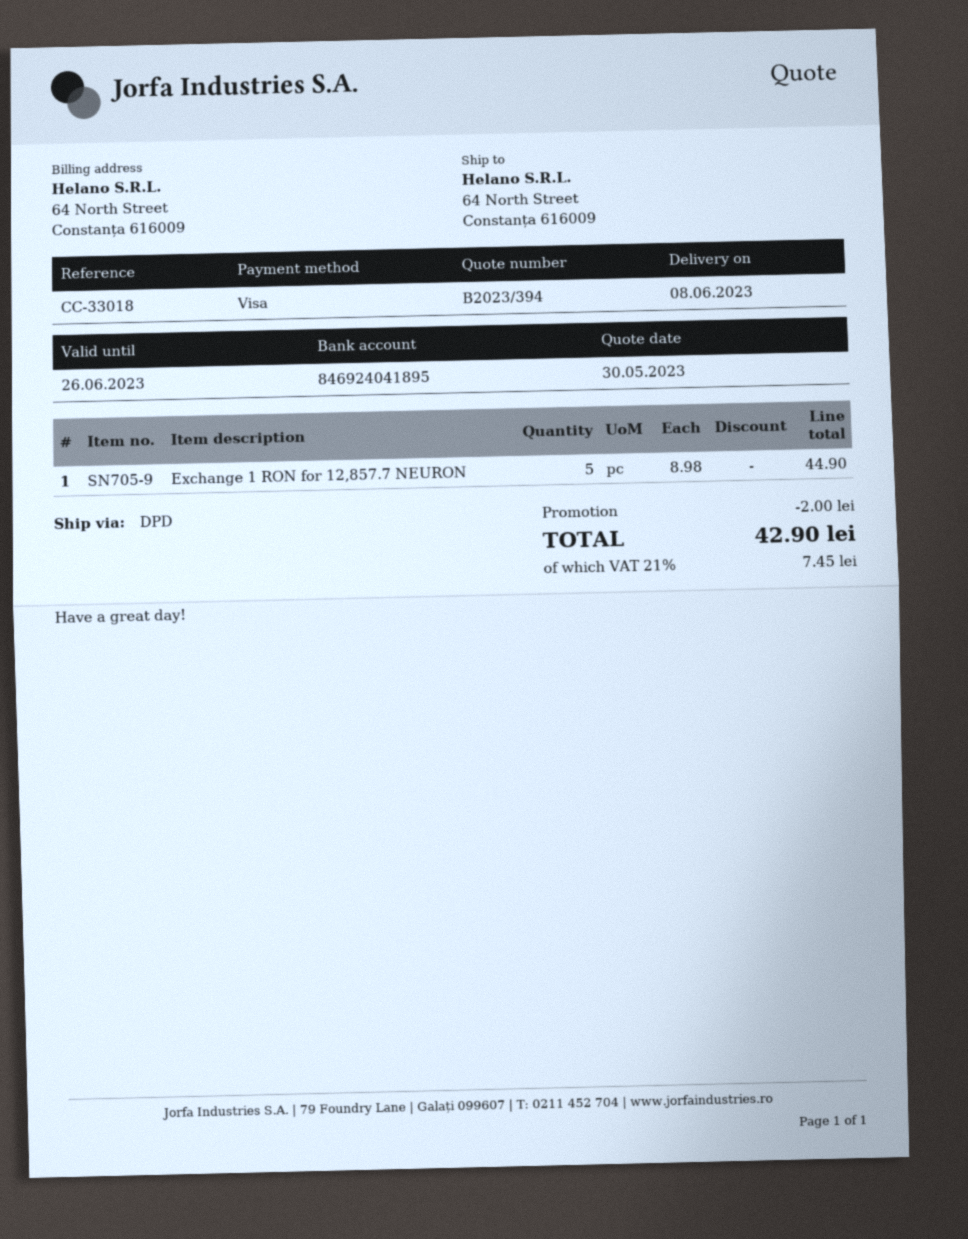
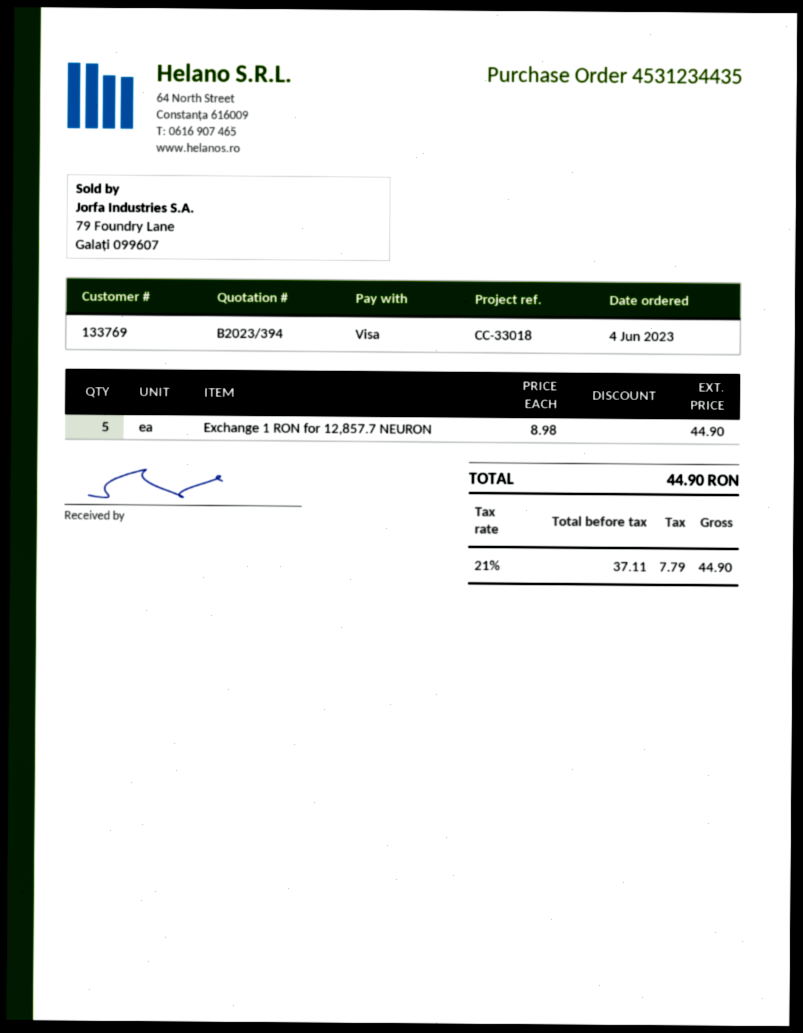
discount: 2.00 -> none
tax: 21% = 7.45 -> 21% = 7.79
total: 42.90 -> 44.90

